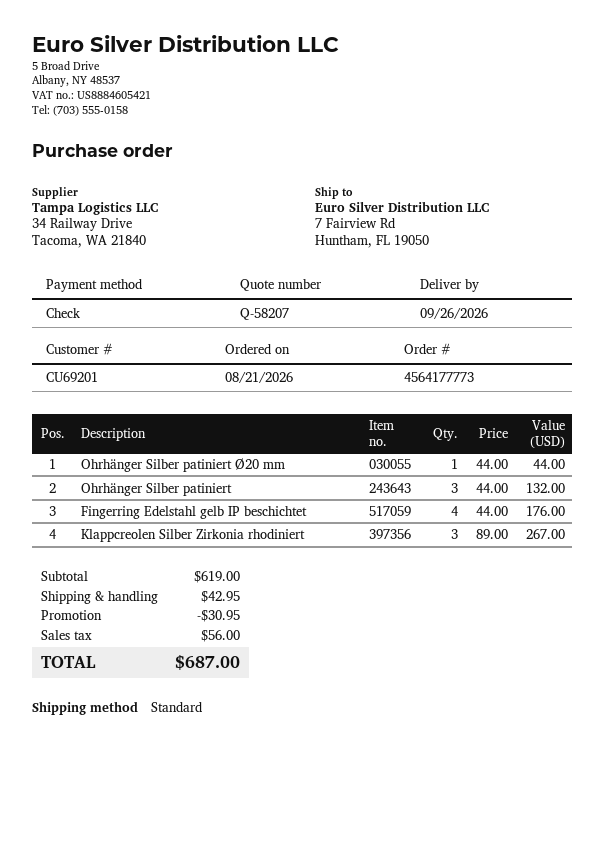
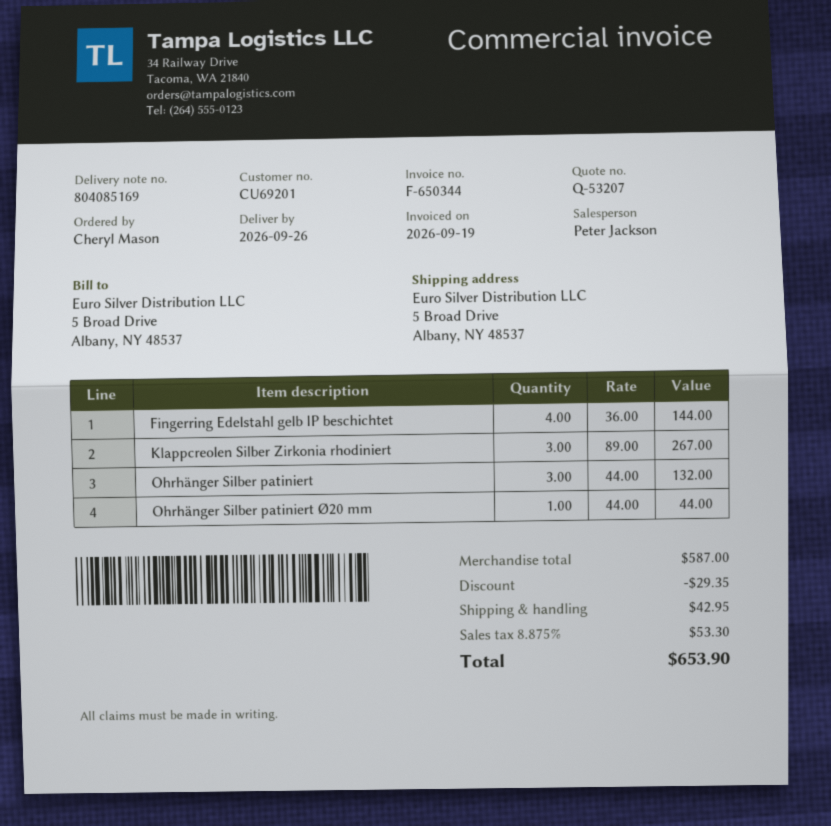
quote number: Q-58207 -> Q-53207
ship to: 7 Fairview Rd, Huntham, FL 19050 -> 5 Broad Drive, Albany, NY 48537
Fingerring Edelstahl gelb IP beschichtet: 4 x 44.00 = 176.00 -> 4 x 36.00 = 144.00
subtotal: 619.00 -> 587.00
discount: 30.95 -> 29.35
tax: 56.00 -> 53.30
total: 687.00 -> 653.90

